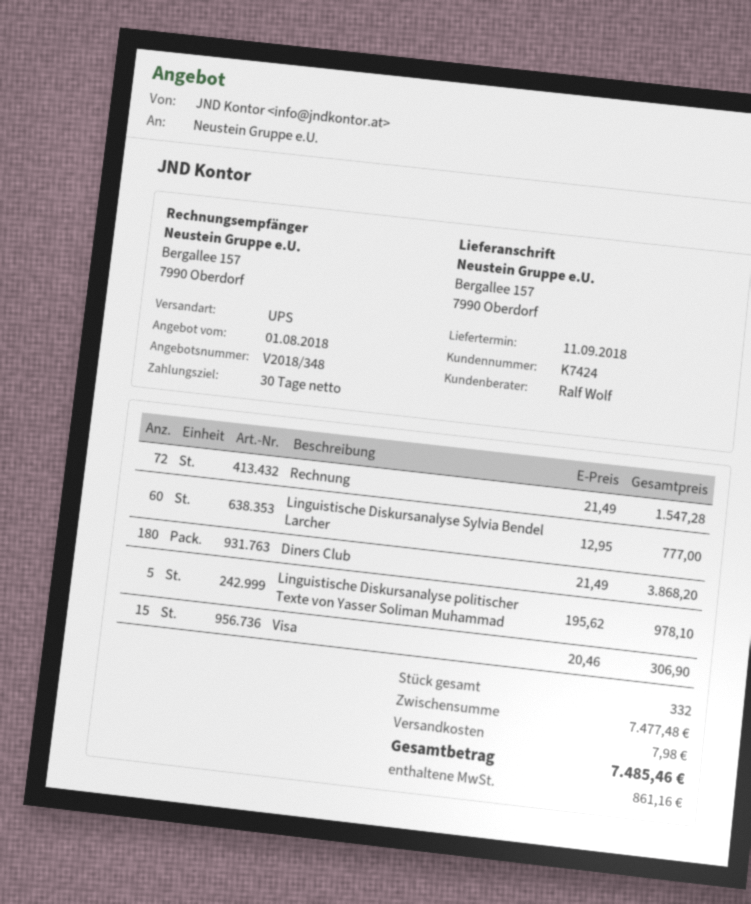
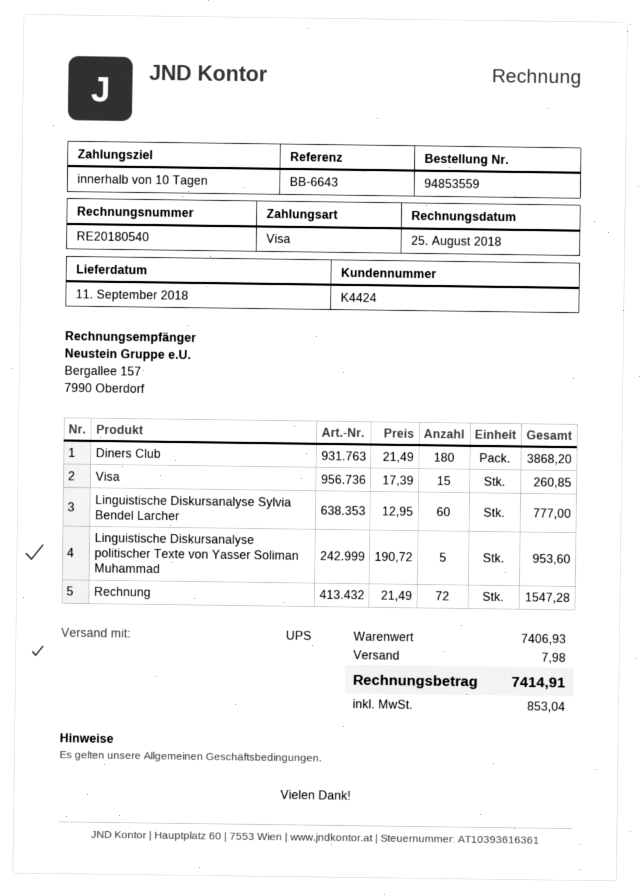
payment terms: 30 days -> 10 days
customer number: K7424 -> K4424
Linguistische Diskursanalyse politischer Texte von Yasser Soliman Muhammad: 5 x 195.62 = 978.10 -> 5 x 190.72 = 953.60
Visa: 15 x 20.46 = 306.90 -> 15 x 17.39 = 260.85
subtotal: 7477.48 -> 7406.93
tax: 861.16 -> 853.04
total: 7485.46 -> 7414.91

